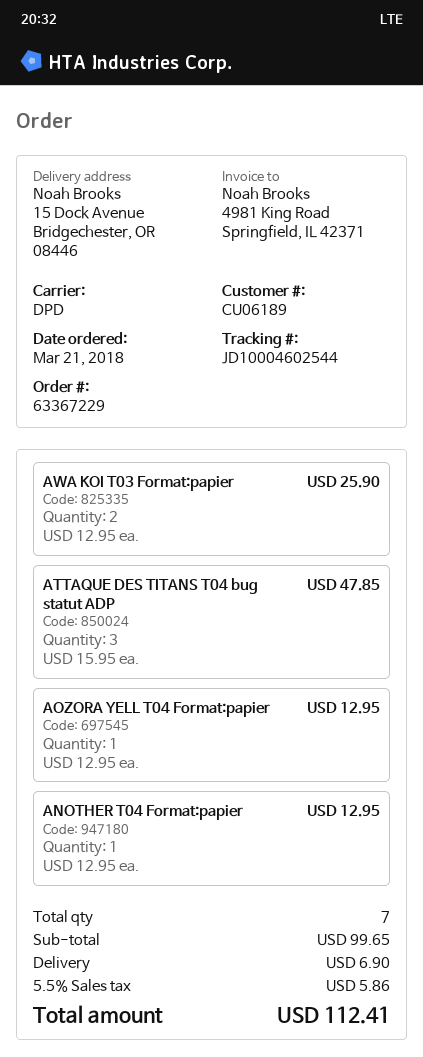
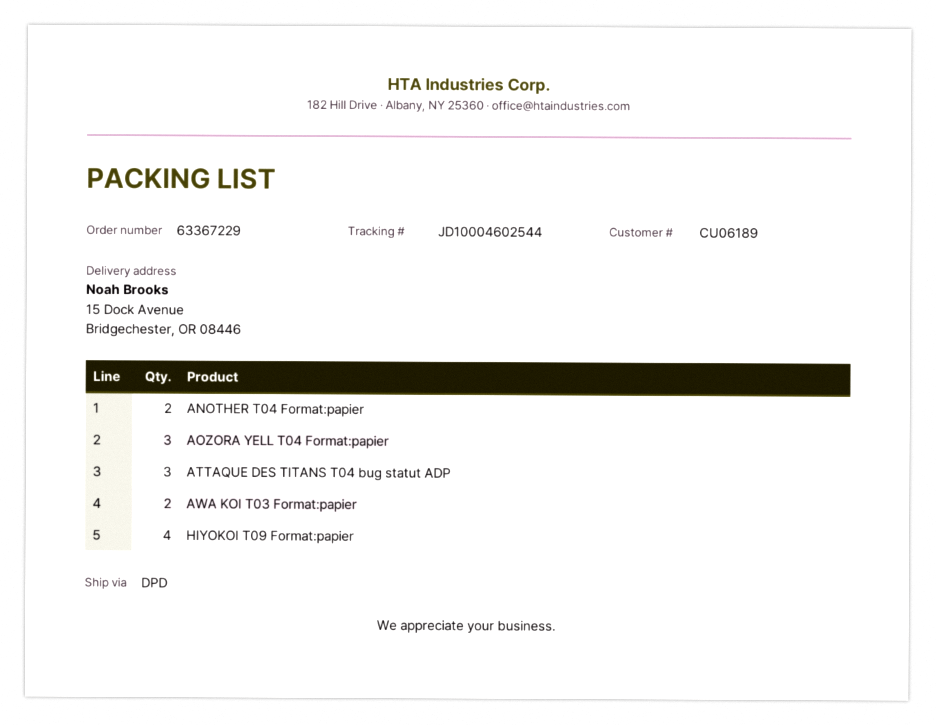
AOZORA YELL T04 Format:papier: 1 -> 3
ANOTHER T04 Format:papier: 1 -> 2
HIYOKOI T09 Format:papier: none -> 4

